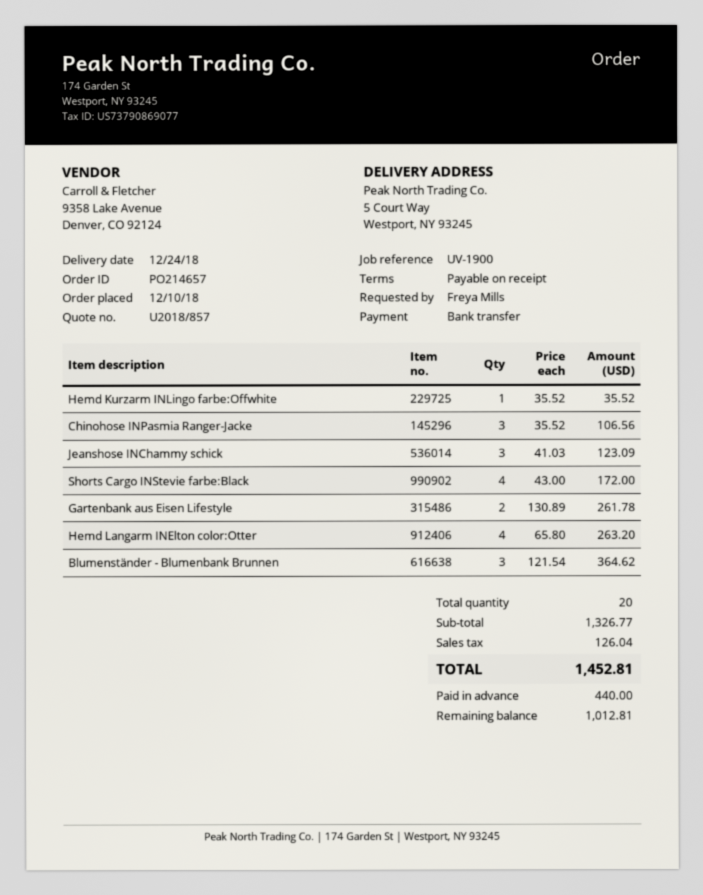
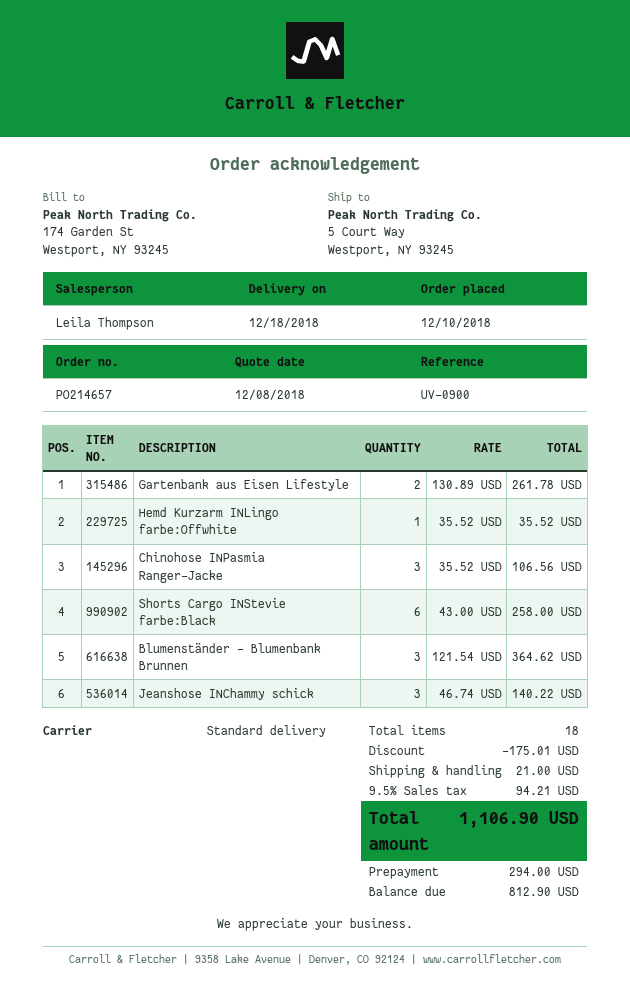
delivery date: 2018-12-24 -> 2018-12-18
reference: UV-1900 -> UV-0900
Jeanshose INChammy schick: 3 x 41.03 = 123.09 -> 3 x 46.74 = 140.22
Shorts Cargo INStevie farbe:Black: 4 x 43.00 = 172.00 -> 6 x 43.00 = 258.00
Hemd Langarm INElton color:Otter: 4 x 65.80 = 263.20 -> none
total quantity: 20 -> 18
discount: none -> 175.01
shipping: none -> 21.00
tax: 126.04 -> 94.21
total: 1452.81 -> 1106.90
deposit: 440.00 -> 294.00
balance: 1012.81 -> 812.90

